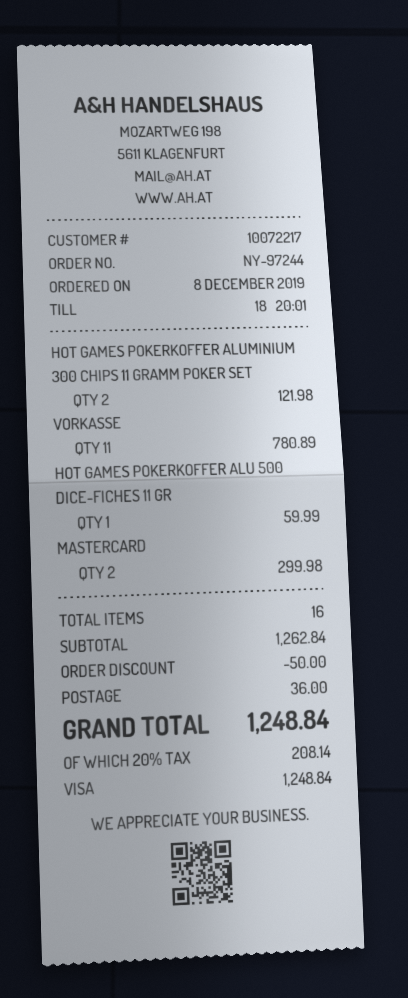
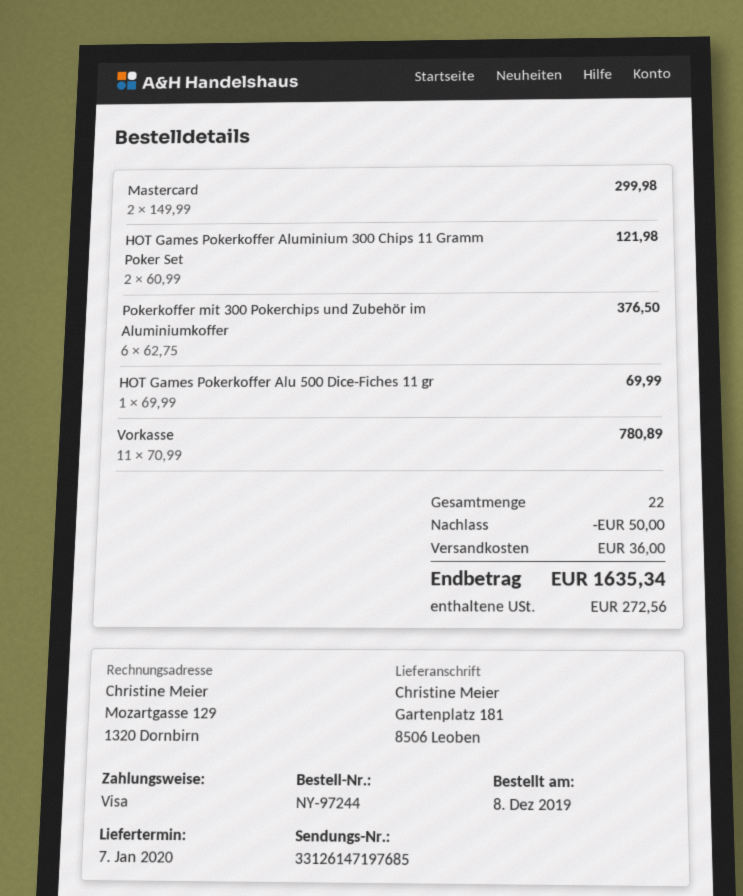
HOT GAMES POKERKOFFER ALU 500 DICE-FICHES 11 GR: 1 for 59.99 -> 1 for 69.99
Pokerkoffer mit 300 Pokerchips und Zubehör im Aluminiumkoffer: none -> 6 for 376.50
total quantity: 16 -> 22
tax: 208.14 -> 272.56
total: 1248.84 -> 1635.34

